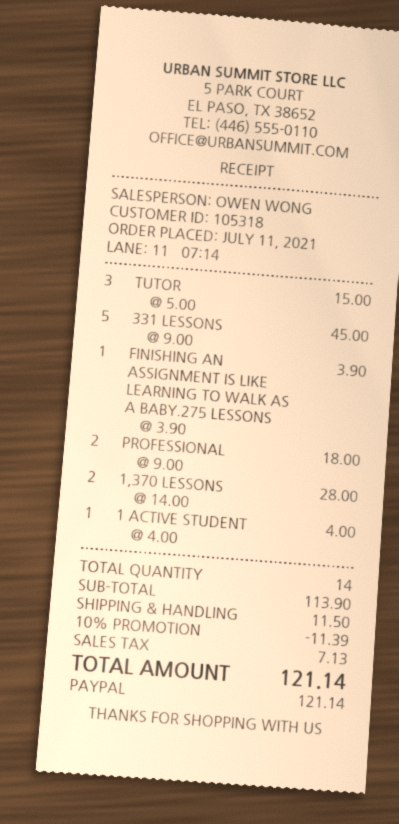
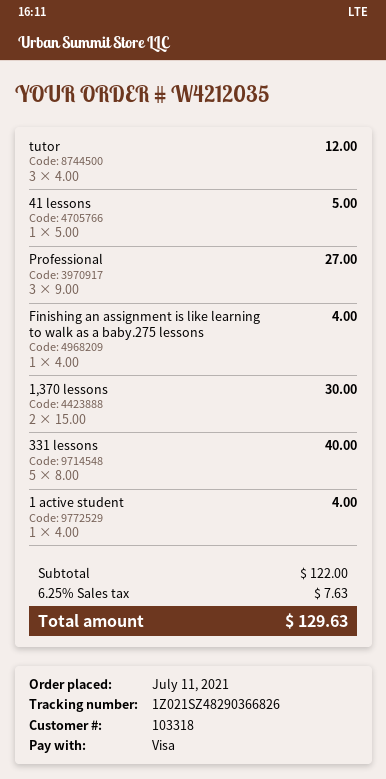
customer number: 105318 -> 103318
payment method: PayPal -> Visa
TUTOR: 3 x 5.00 = 15.00 -> 3 x 4.00 = 12.00
331 LESSONS: 5 x 9.00 = 45.00 -> 5 x 8.00 = 40.00
FINISHING AN ASSIGNMENT IS LIKE LEARNING TO WALK AS A BABY.275 LESSONS: 1 x 3.90 = 3.90 -> 1 x 4.00 = 4.00
PROFESSIONAL: 2 x 9.00 = 18.00 -> 3 x 9.00 = 27.00
1,370 LESSONS: 2 x 14.00 = 28.00 -> 2 x 15.00 = 30.00
41 lessons: none -> 1 x 5.00 = 5.00
subtotal: 113.90 -> 122.00
discount: 10% = 11.39 -> none
shipping: 11.50 -> none
tax: 7.13 -> 7.63
total: 121.14 -> 129.63

